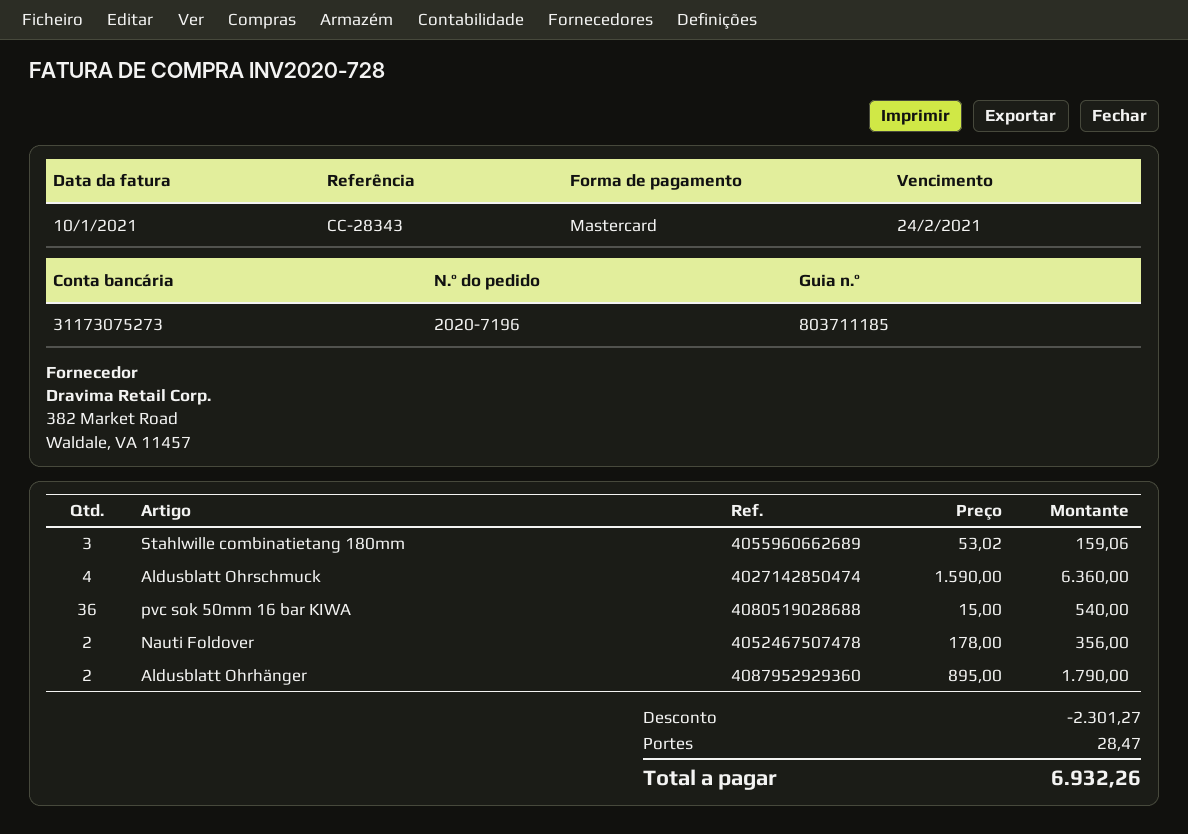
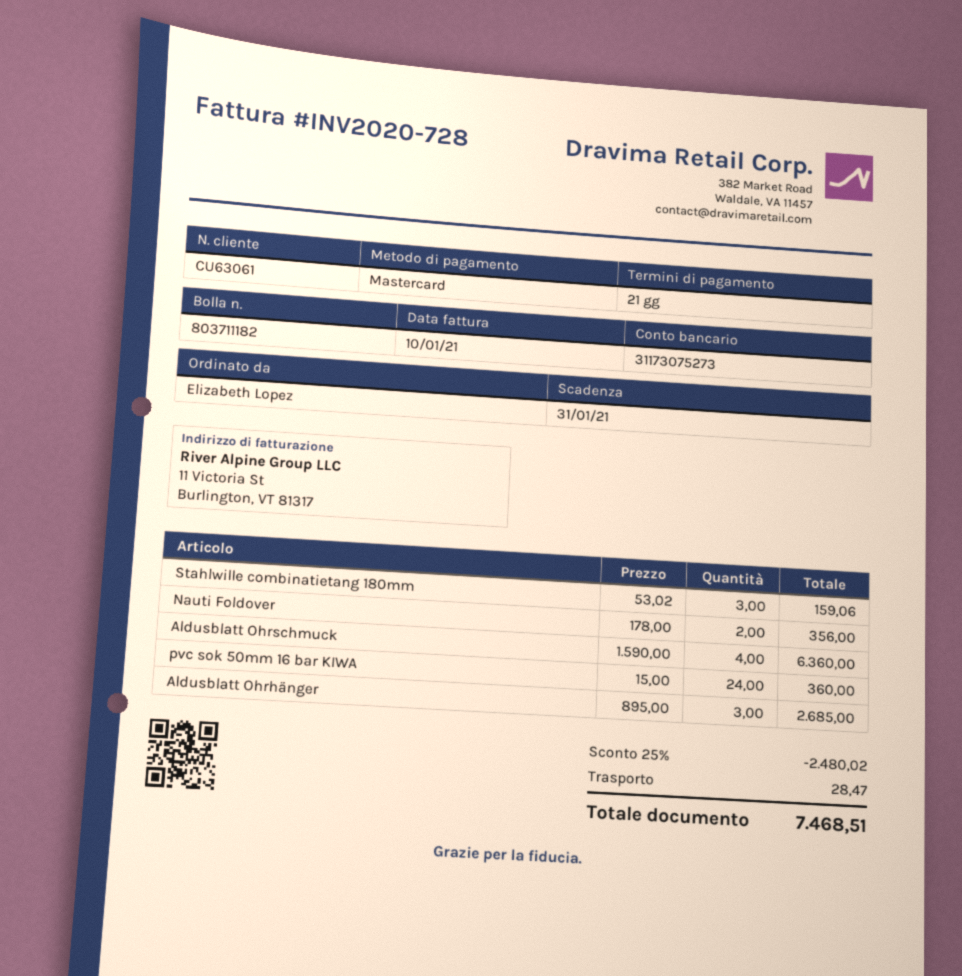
delivery note number: 803711185 -> 803711182
due date: 2021-02-24 -> 2021-01-31
pvc sok 50mm 16 bar KIWA: 36 x 15.00 = 540.00 -> 24 x 15.00 = 360.00
Aldusblatt Ohrhänger: 2 x 895.00 = 1790.00 -> 3 x 895.00 = 2685.00
discount: 2301.27 -> 2480.02
total: 6932.26 -> 7468.51

